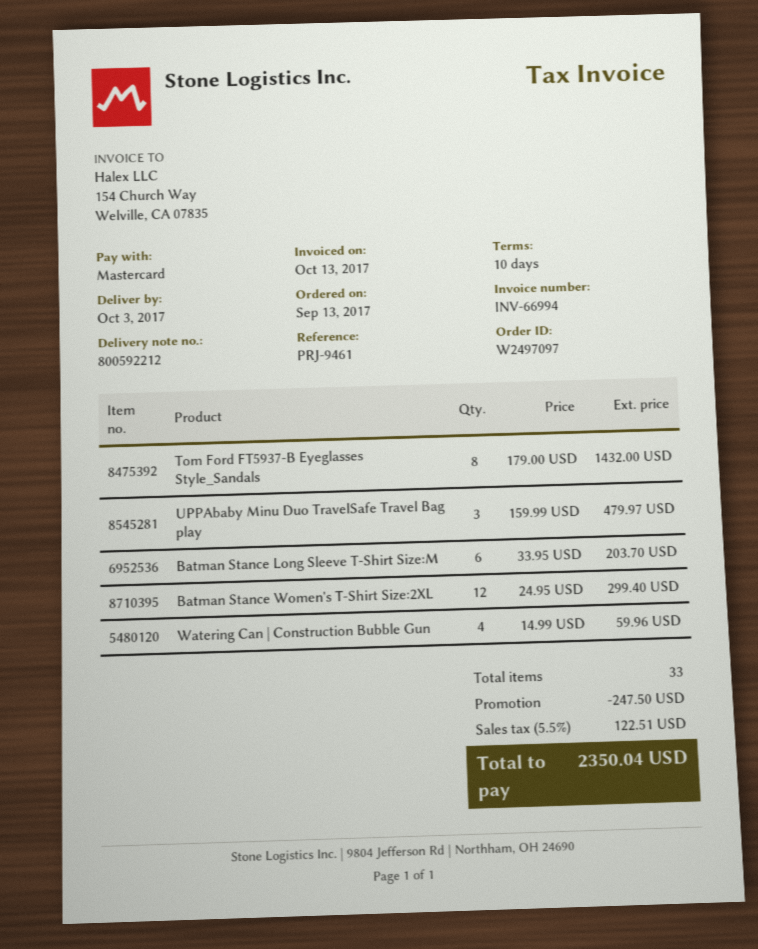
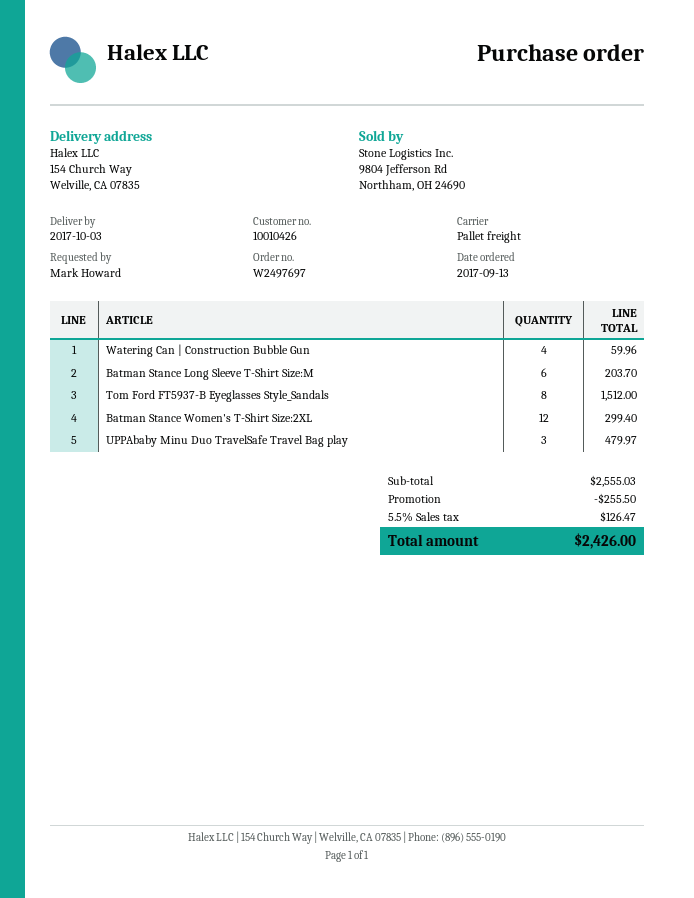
order number: W2497097 -> W2497697
Tom Ford FT5937-B Eyeglasses Style_Sandals: 8 for 1432.00 -> 8 for 1512.00
discount: 247.50 -> 255.50
tax: 5.5% = 122.51 -> 5.5% = 126.47
total: 2350.04 -> 2426.00

